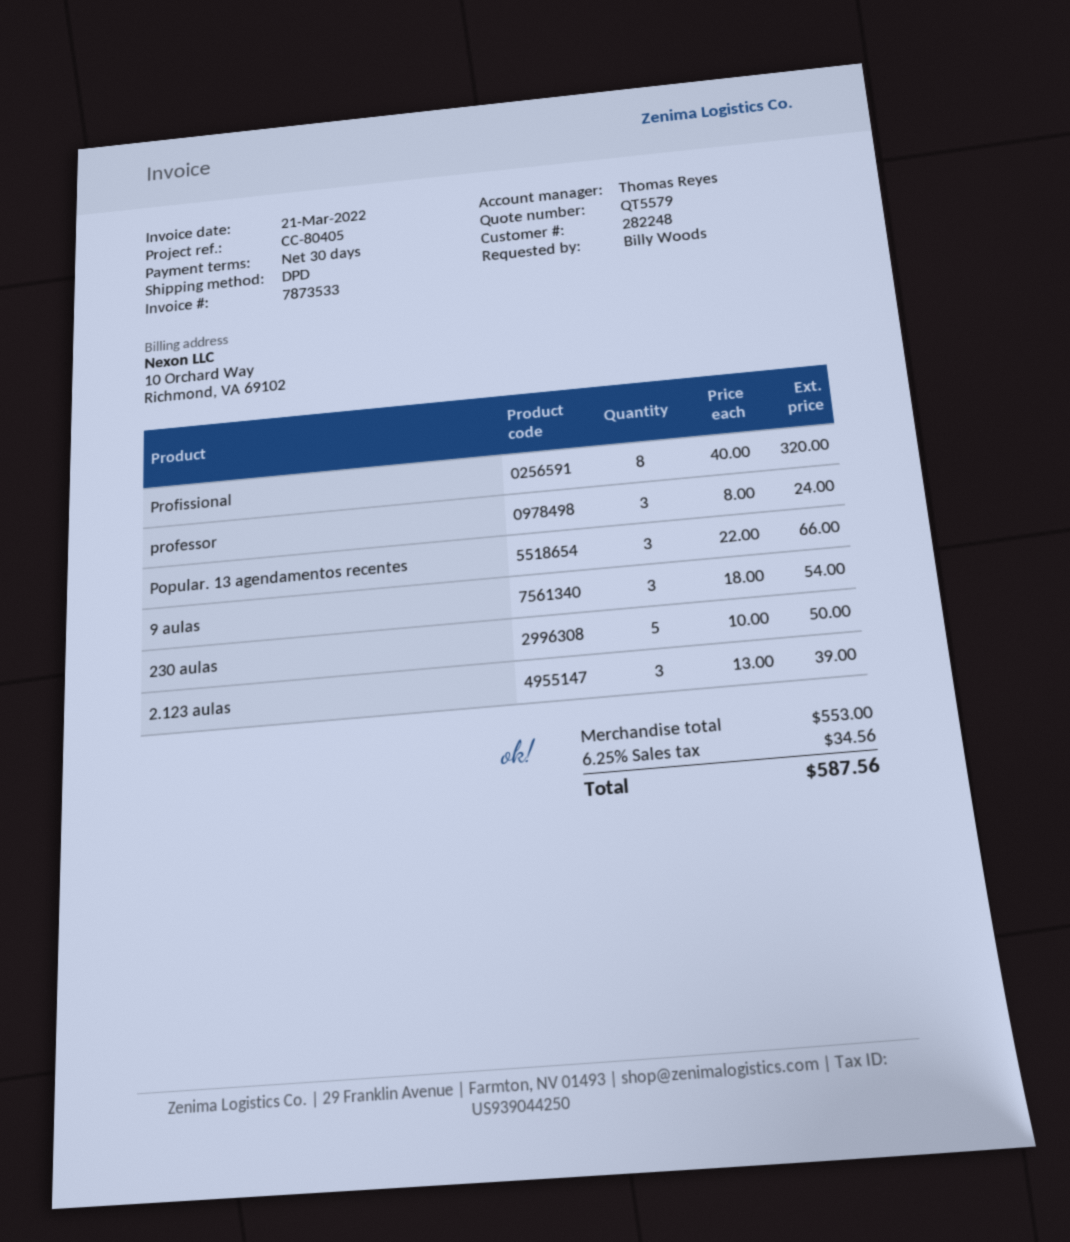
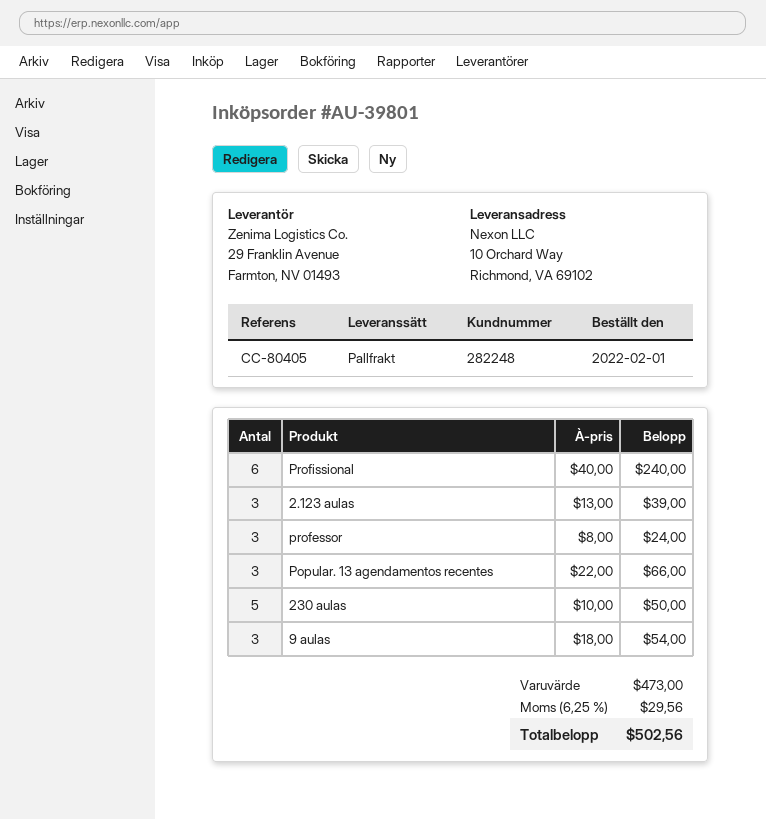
shipping method: DPD -> pallet freight
Profissional: 8 x 40.00 = 320.00 -> 6 x 40.00 = 240.00
subtotal: 553.00 -> 473.00
tax: 6.25% = 34.56 -> 6.25% = 29.56
total: 587.56 -> 502.56

